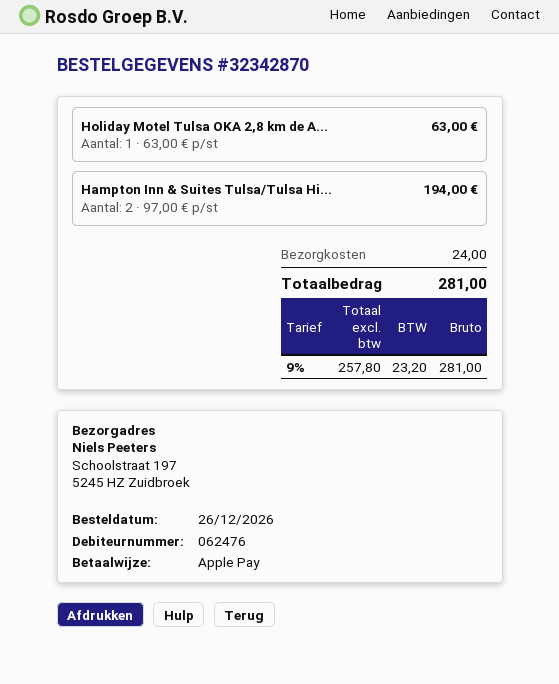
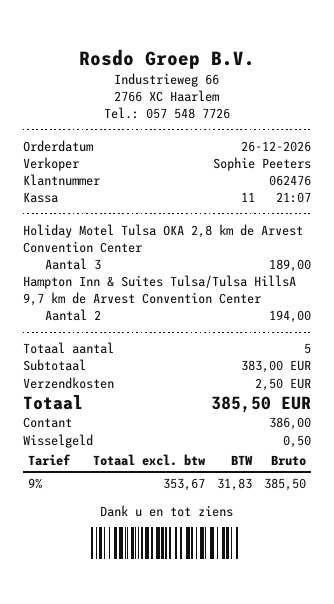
payment method: Apple Pay -> cash
Holiday Motel Tulsa OKA 2,8 km de A...: 1 for 63.00 -> 3 for 189.00
shipping: 24.00 -> 2.50
net: 257.80 -> 353.67
tax: 9% = 23.20 -> 9% = 31.83
total: 281.00 -> 385.50

